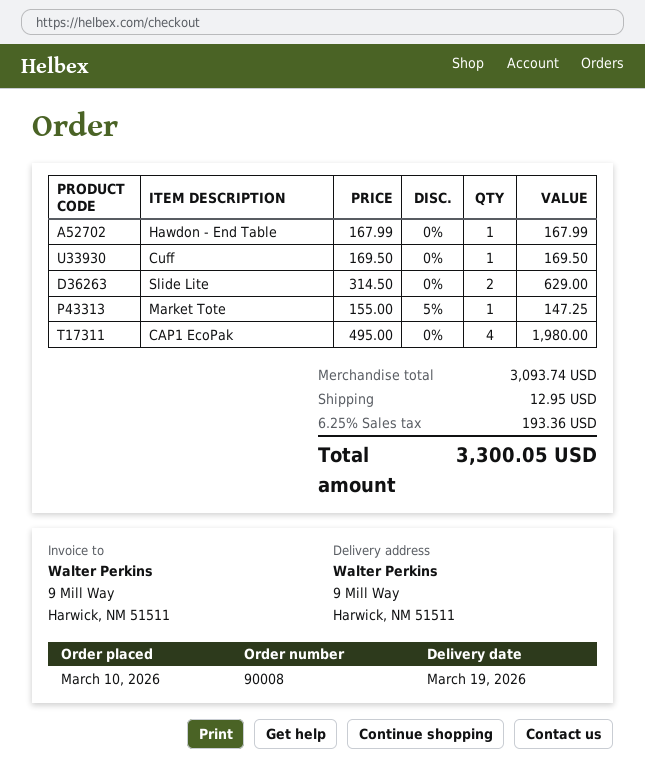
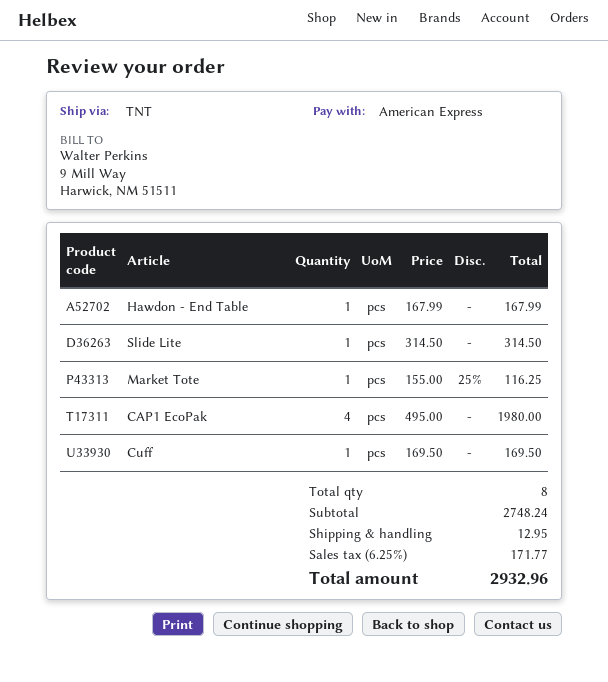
Slide Lite: 2 x 314.50 = 629.00 -> 1 x 314.50 = 314.50
Market Tote: 1 x 155.00 - 5% = 147.25 -> 1 x 155.00 - 25% = 116.25
subtotal: 3093.74 -> 2748.24
tax: 6.25% = 193.36 -> 6.25% = 171.77
total: 3300.05 -> 2932.96

